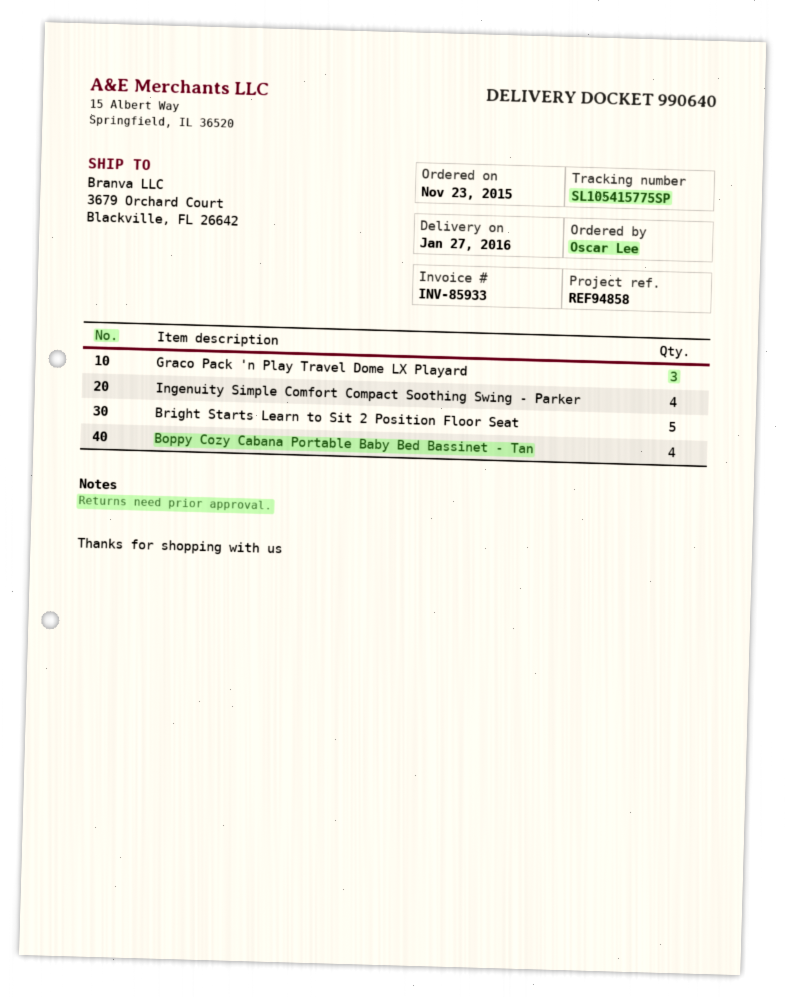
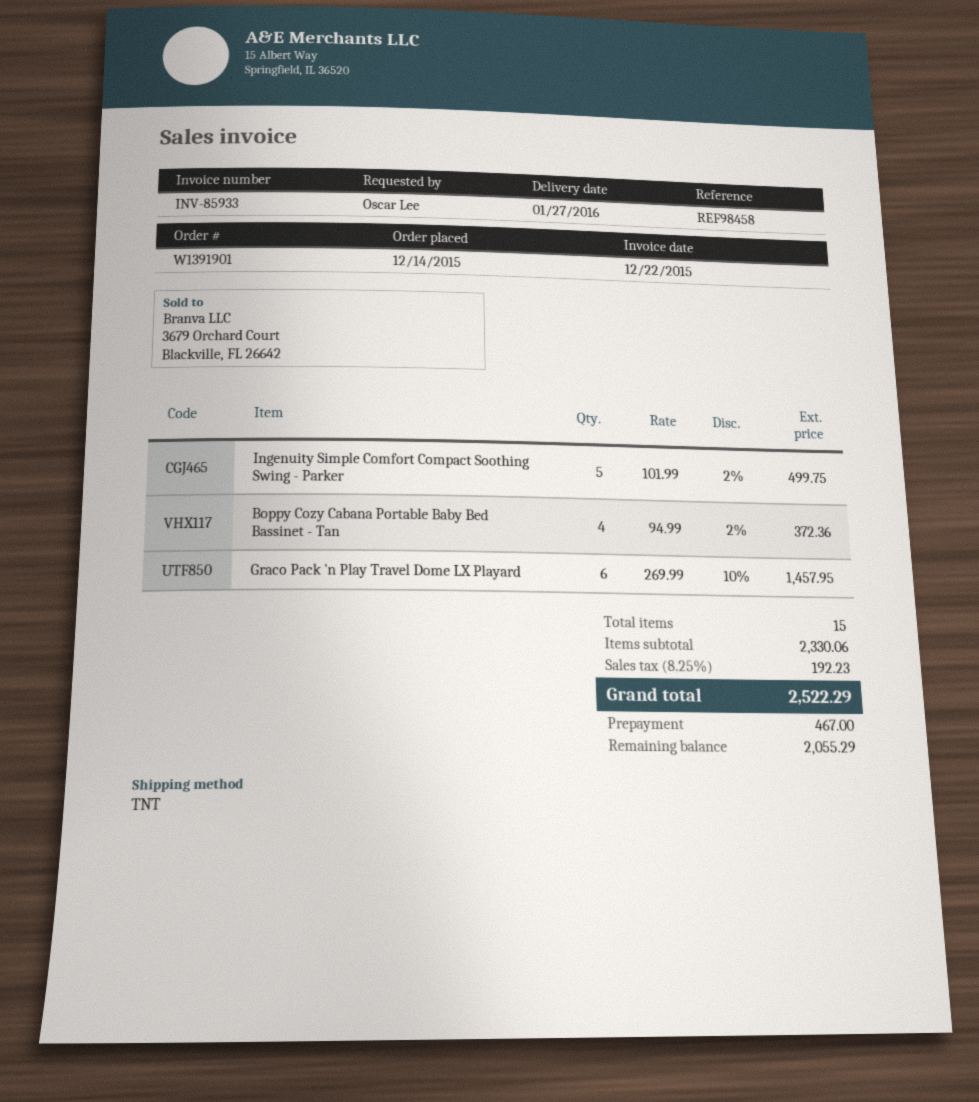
order date: 2015-11-23 -> 2015-12-14
reference: REF94858 -> REF98458
Graco Pack 'n Play Travel Dome LX Playard: 3 -> 6
Ingenuity Simple Comfort Compact Soothing Swing - Parker: 4 -> 5
Bright Starts Learn to Sit 2 Position Floor Seat: 5 -> none

